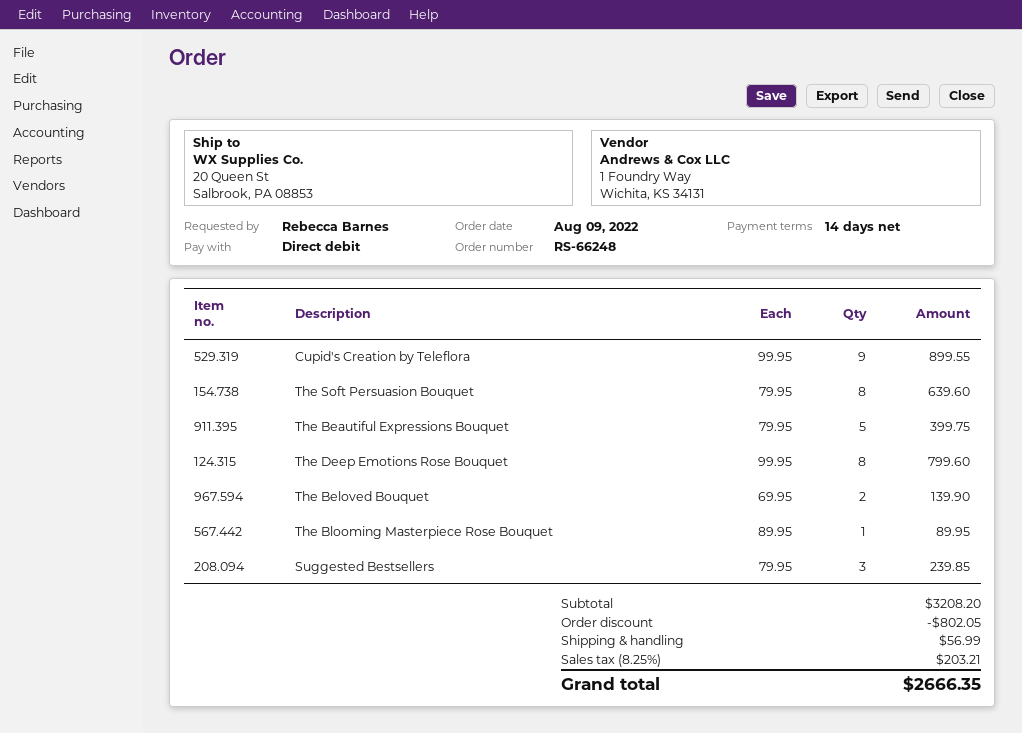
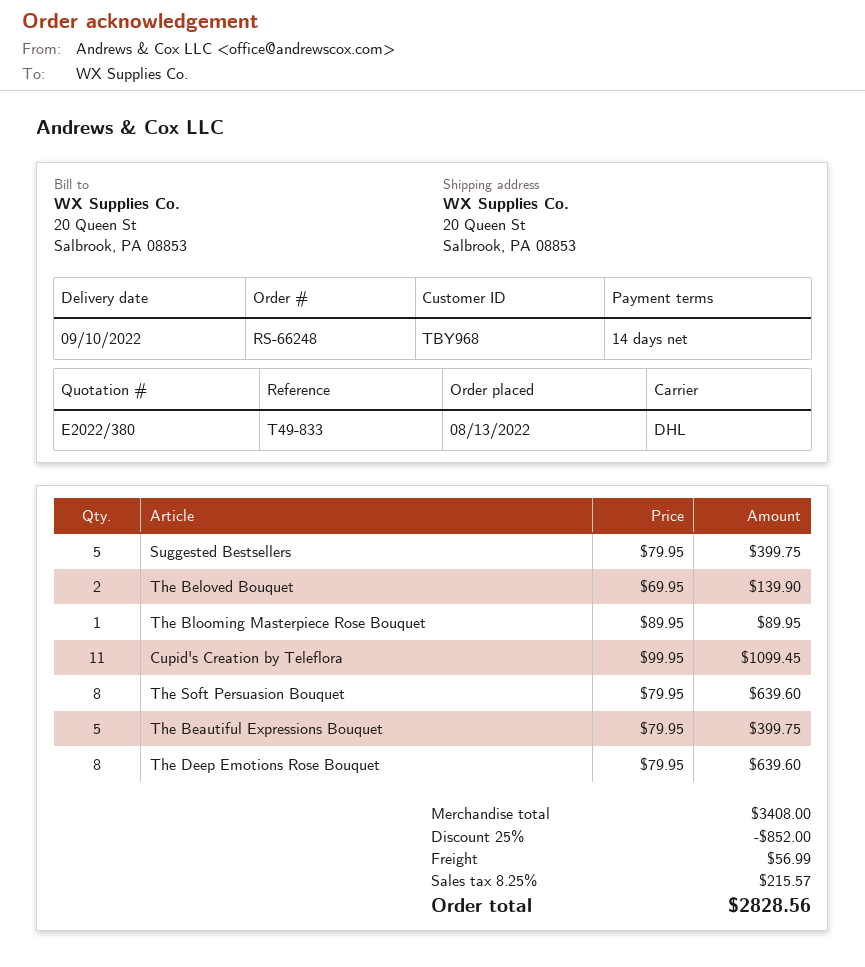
order date: 2022-08-09 -> 2022-08-13
Cupid's Creation by Teleflora: 9 x 99.95 = 899.55 -> 11 x 99.95 = 1099.45
The Deep Emotions Rose Bouquet: 8 x 99.95 = 799.60 -> 8 x 79.95 = 639.60
Suggested Bestsellers: 3 x 79.95 = 239.85 -> 5 x 79.95 = 399.75
subtotal: 3208.20 -> 3408.00
discount: 802.05 -> 852.00
tax: 8.25% = 203.21 -> 8.25% = 215.57
total: 2666.35 -> 2828.56

